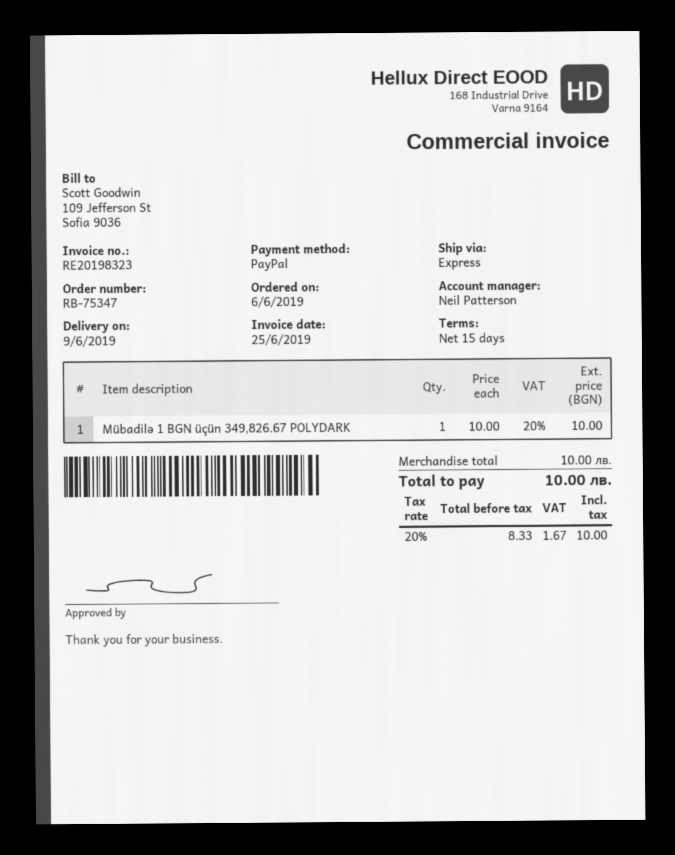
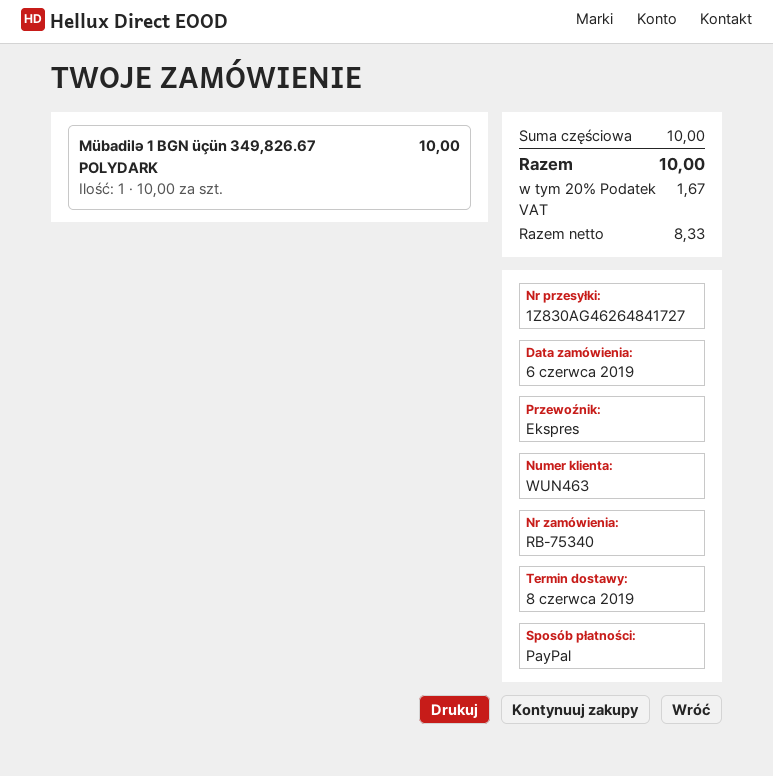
order number: RB-75347 -> RB-75340
delivery date: 2019-06-09 -> 2019-06-08

